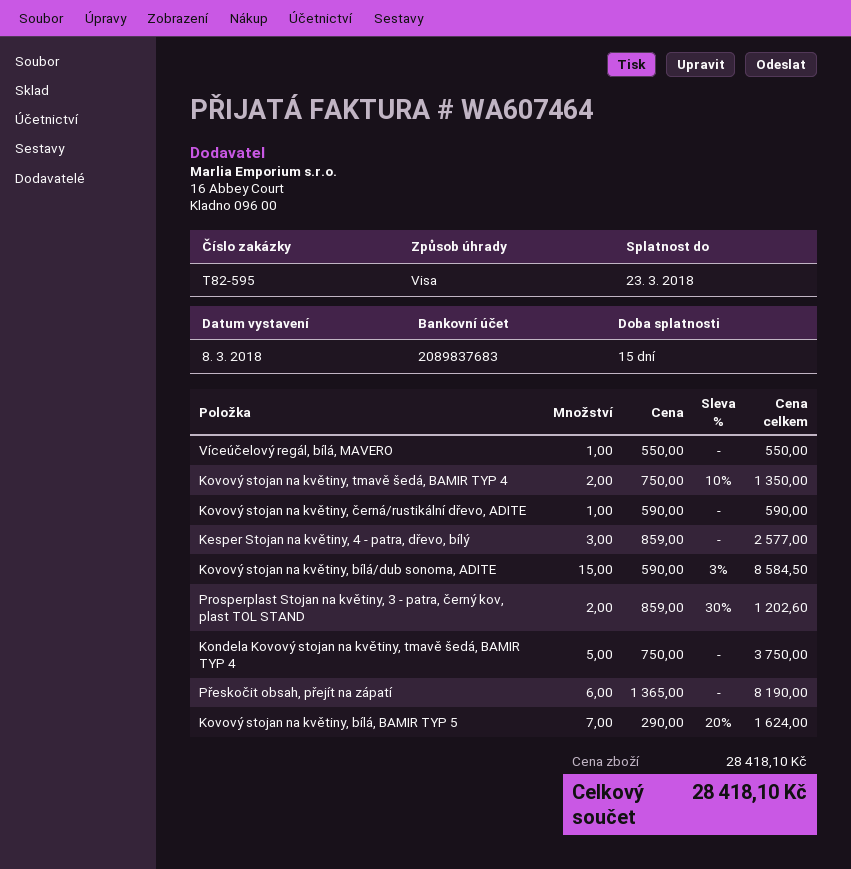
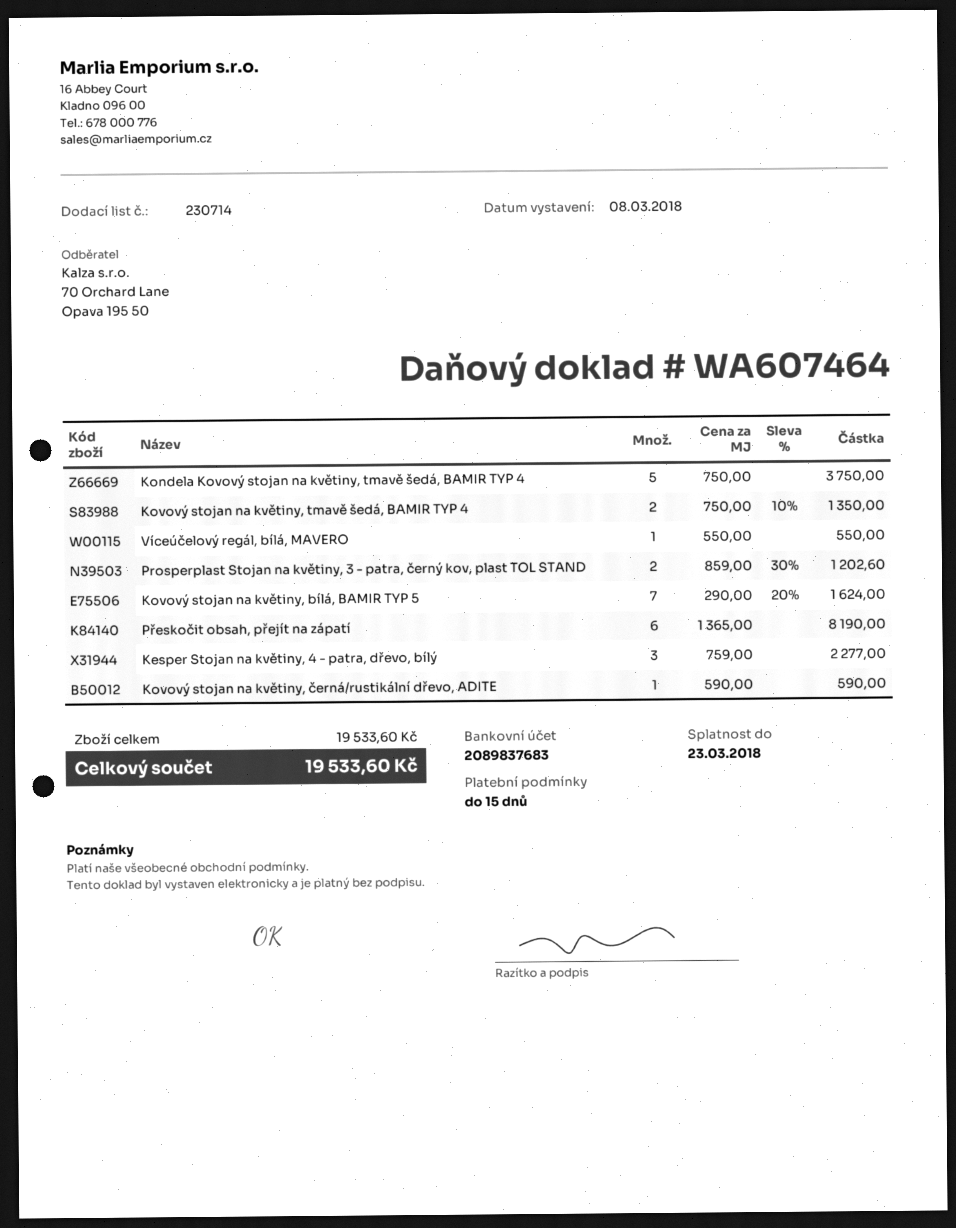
Kesper Stojan na květiny, 4 - patra, dřevo, bílý: 3 x 859.00 = 2577.00 -> 3 x 759.00 = 2277.00
Kovový stojan na květiny, bílá/dub sonoma, ADITE: 15 x 590.00 - 3% = 8584.50 -> none
subtotal: 28418.10 -> 19533.60
total: 28418.10 -> 19533.60

